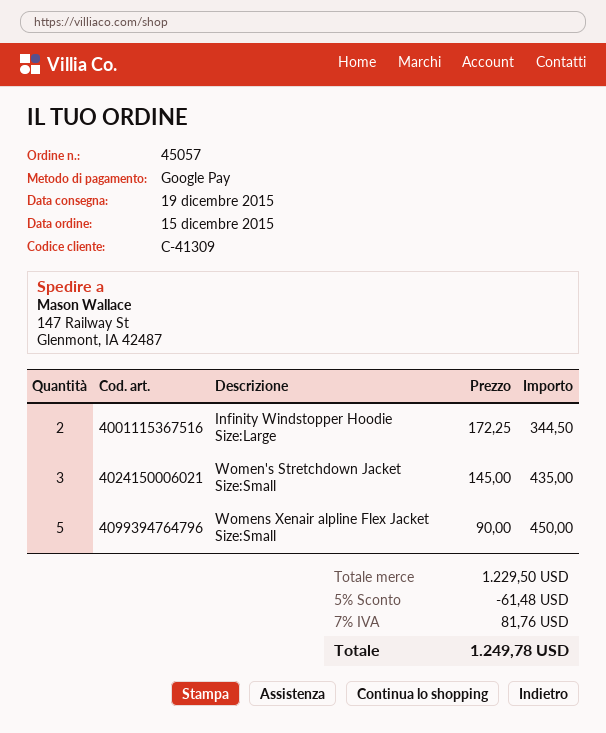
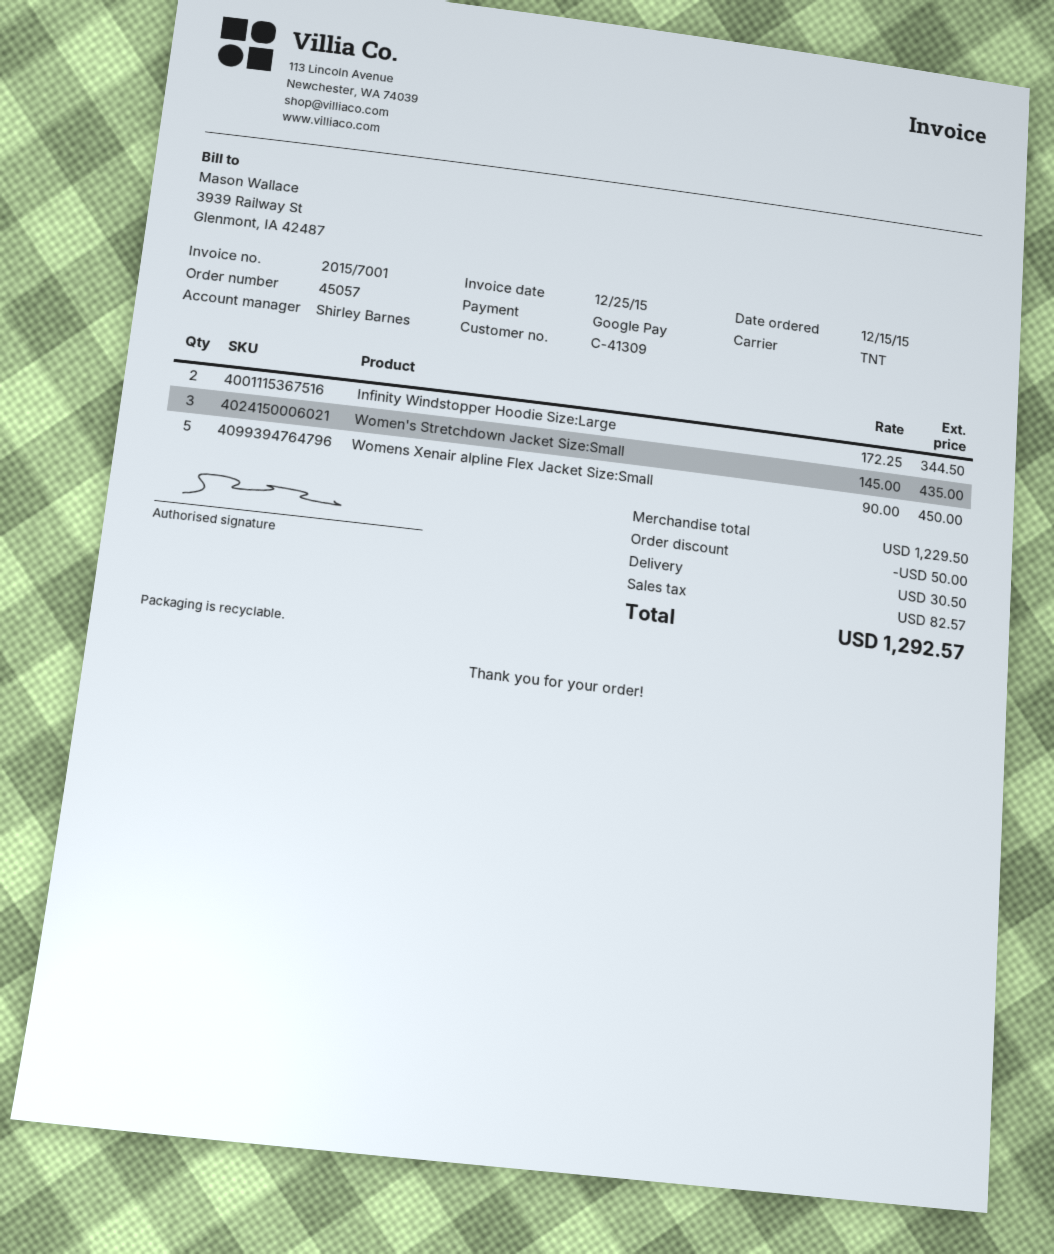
discount: 61.48 -> 50.00
shipping: none -> 30.50
tax: 81.76 -> 82.57
total: 1249.78 -> 1292.57

